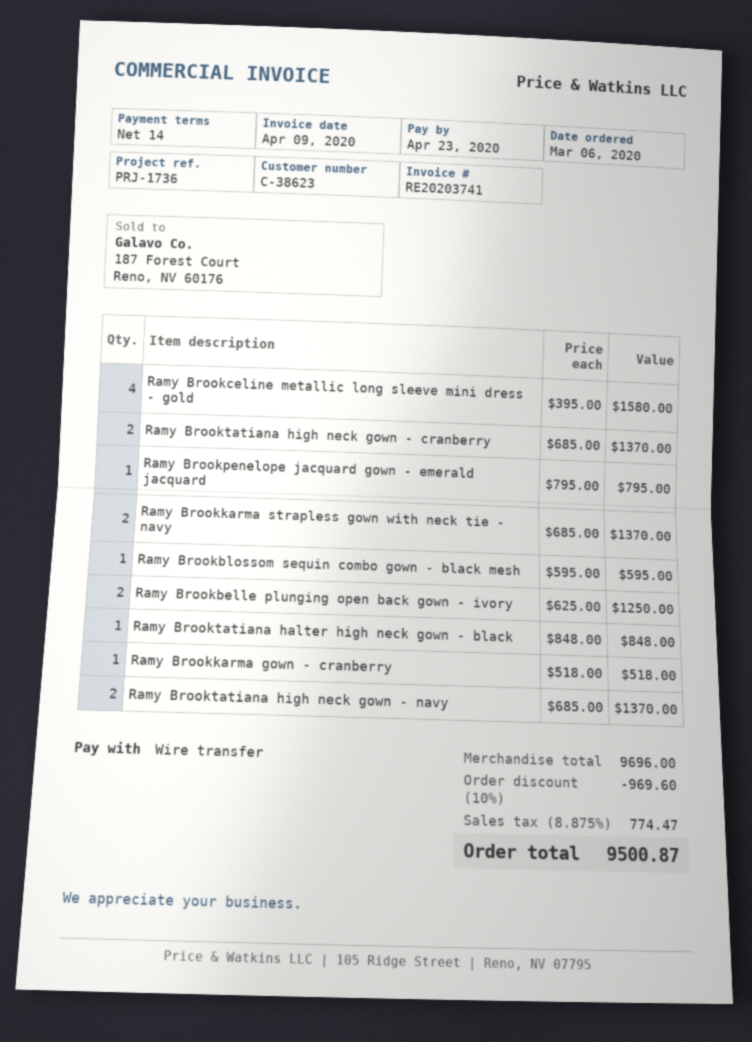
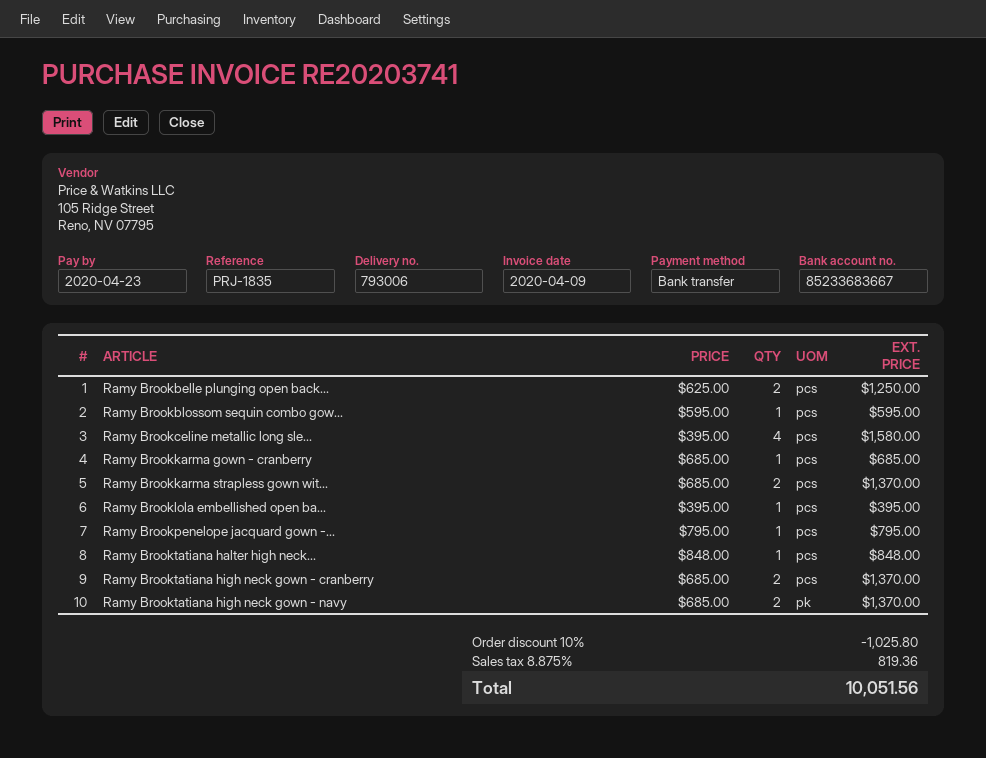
reference: PRJ-1736 -> PRJ-1835
Ramy Brookkarma gown - cranberry: 1 x 518.00 = 518.00 -> 1 x 685.00 = 685.00
Ramy Brooklola embellished open ba...: none -> 1 x 395.00 = 395.00
discount: 10% = 969.60 -> 10% = 1025.80
tax: 8.875% = 774.47 -> 8.875% = 819.36
total: 9500.87 -> 10051.56

